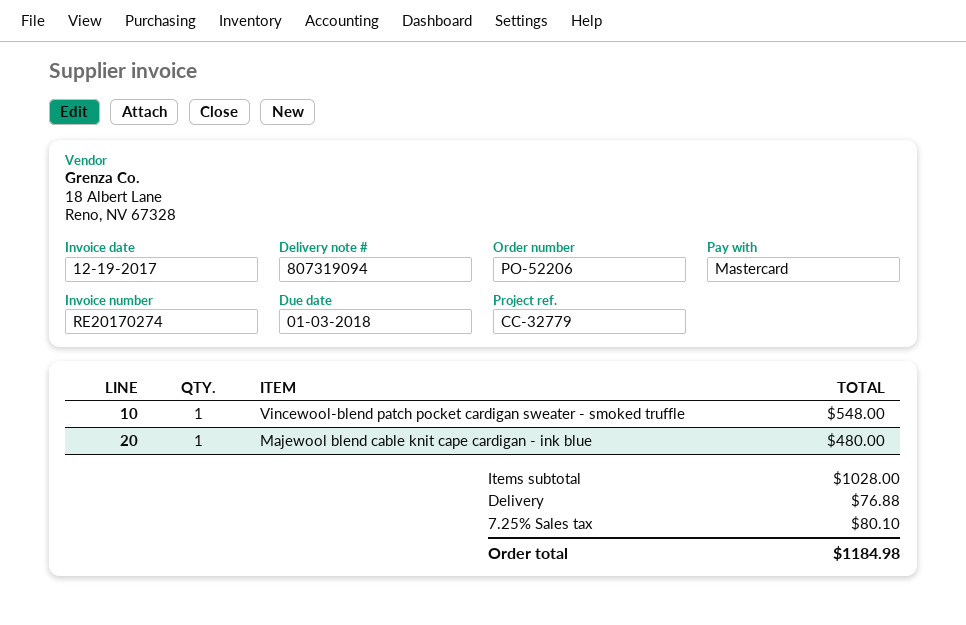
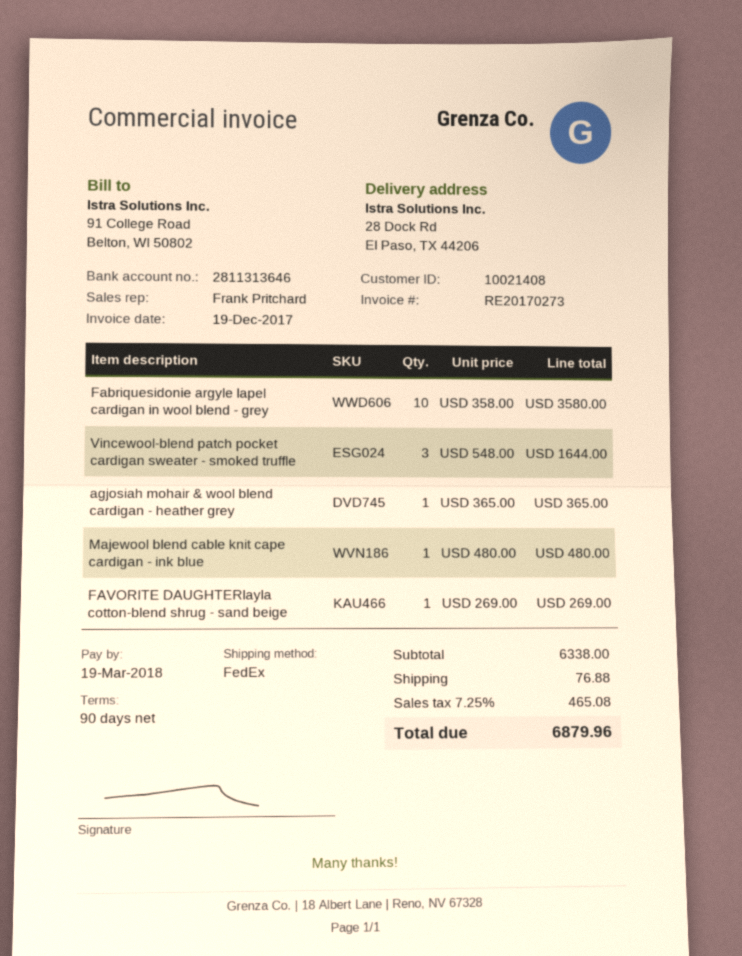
invoice number: RE20170274 -> RE20170273
due date: 2018-01-03 -> 2018-03-19
Vincewool-blend patch pocket cardigan sweater - smoked truffle: 1 for 548.00 -> 3 for 1644.00
Fabriquesidonie argyle lapel cardigan in wool blend - grey: none -> 10 for 3580.00
agjosiah mohair & wool blend cardigan - heather grey: none -> 1 for 365.00
FAVORITE DAUGHTERlayla cotton-blend shrug - sand beige: none -> 1 for 269.00
subtotal: 1028.00 -> 6338.00
tax: 7.25% = 80.10 -> 7.25% = 465.08
total: 1184.98 -> 6879.96

